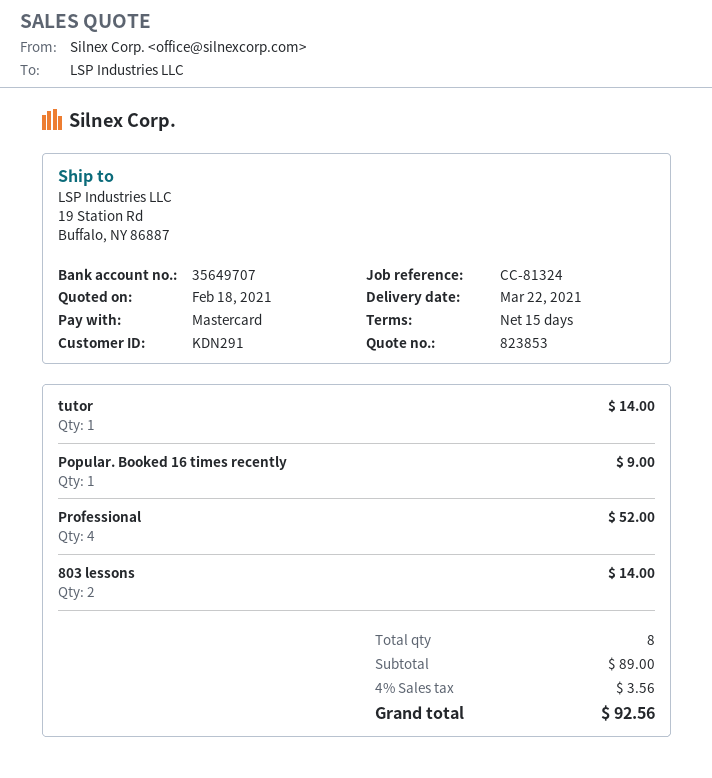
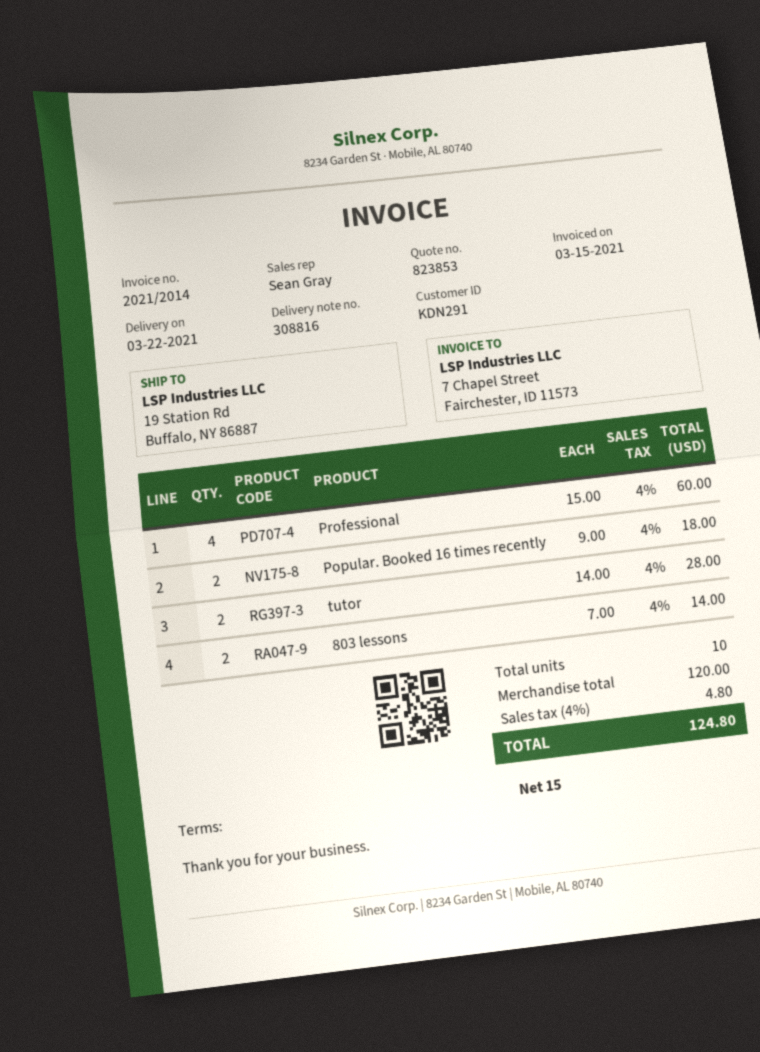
tutor: 1 for 14.00 -> 2 for 28.00
Popular. Booked 16 times recently: 1 for 9.00 -> 2 for 18.00
Professional: 4 for 52.00 -> 4 for 60.00
total quantity: 8 -> 10
subtotal: 89.00 -> 120.00
tax: 4% = 3.56 -> 4% = 4.80
total: 92.56 -> 124.80

